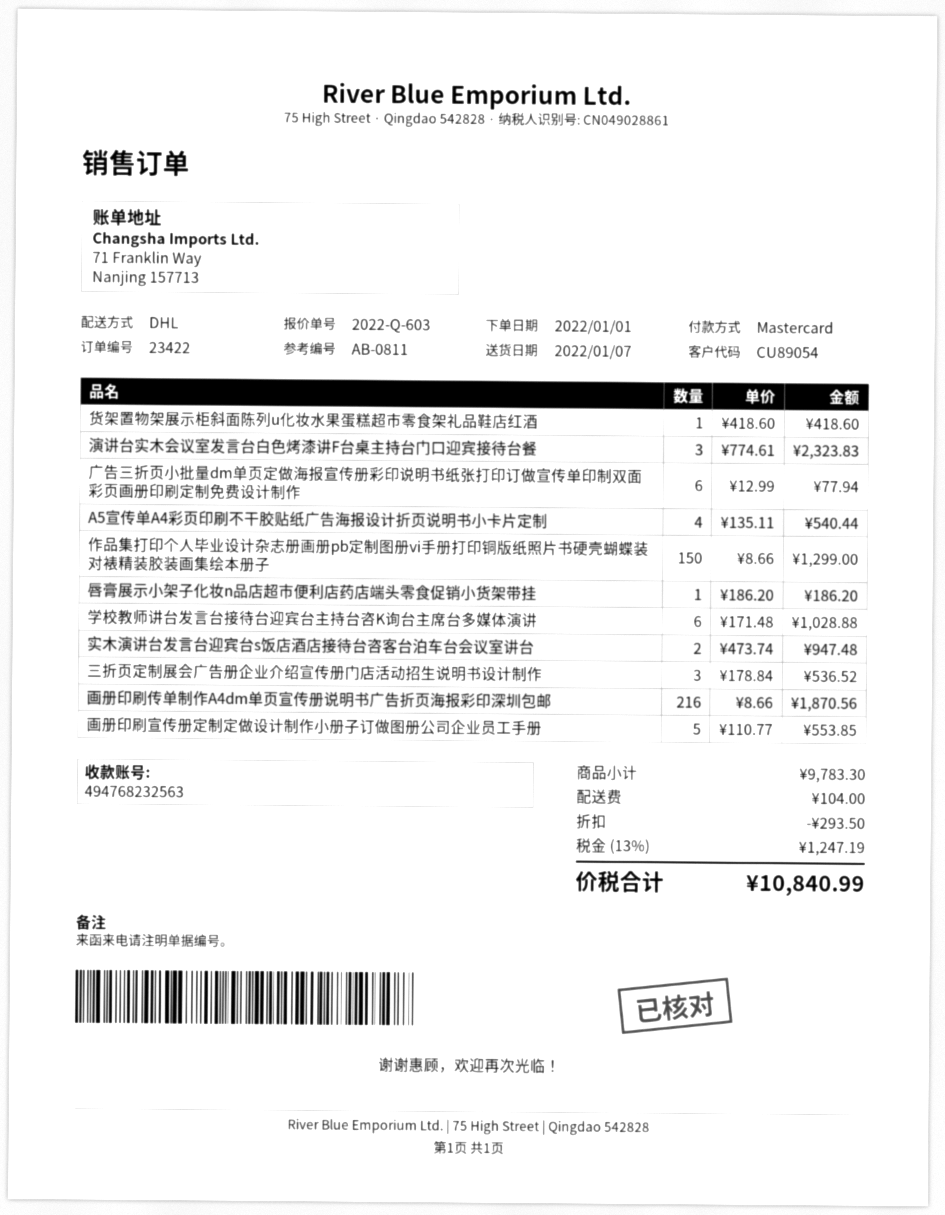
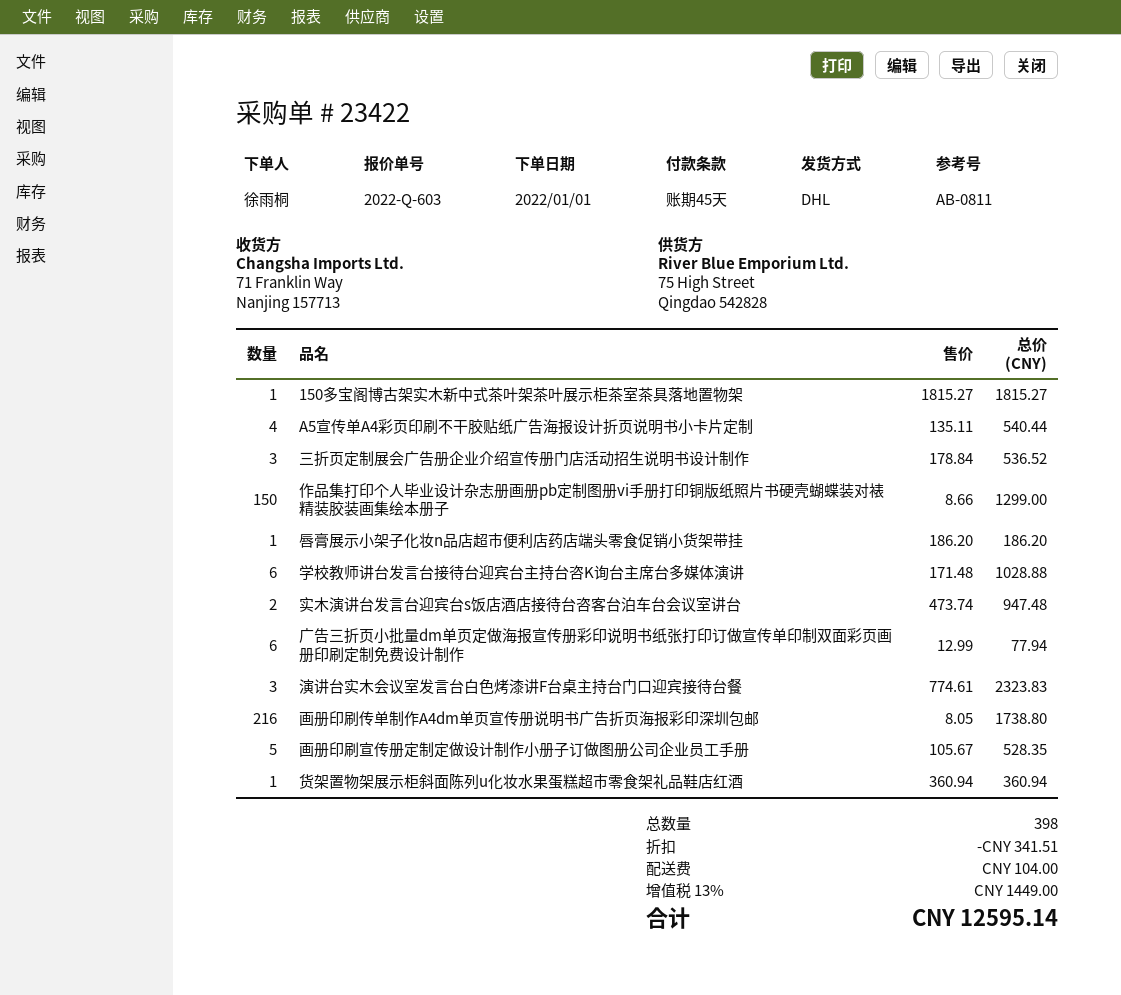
货架置物架展示柜斜面陈列u化妆水果蛋糕超市零食架礼品鞋店红酒: 1 x 418.60 = 418.60 -> 1 x 360.94 = 360.94
画册印刷传单制作A4dm单页宣传册说明书广告折页海报彩印深圳包邮: 216 x 8.66 = 1870.56 -> 216 x 8.05 = 1738.80
画册印刷宣传册定制定做设计制作小册子订做图册公司企业员工手册: 5 x 110.77 = 553.85 -> 5 x 105.67 = 528.35
150多宝阁博古架实木新中式茶叶架茶叶展示柜茶室茶具落地置物架: none -> 1 x 1815.27 = 1815.27
discount: 293.50 -> 341.51
tax: 13% = 1247.19 -> 13% = 1449.00
total: 10840.99 -> 12595.14

